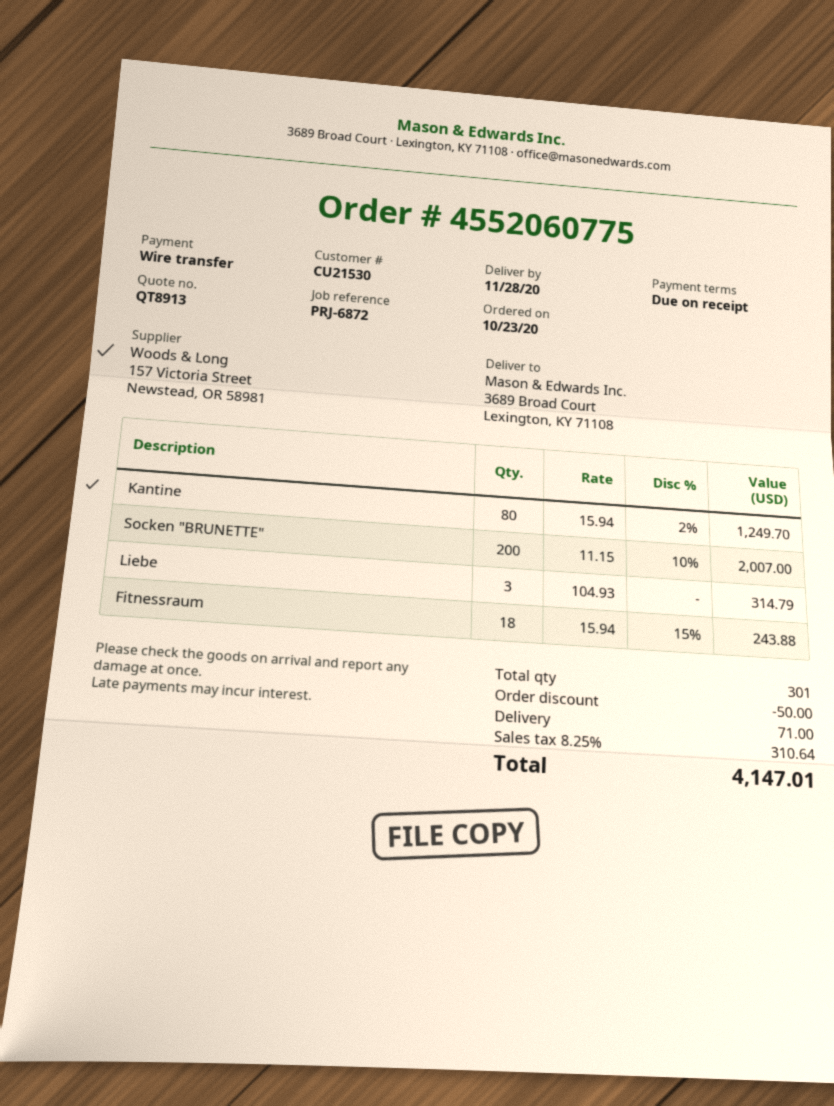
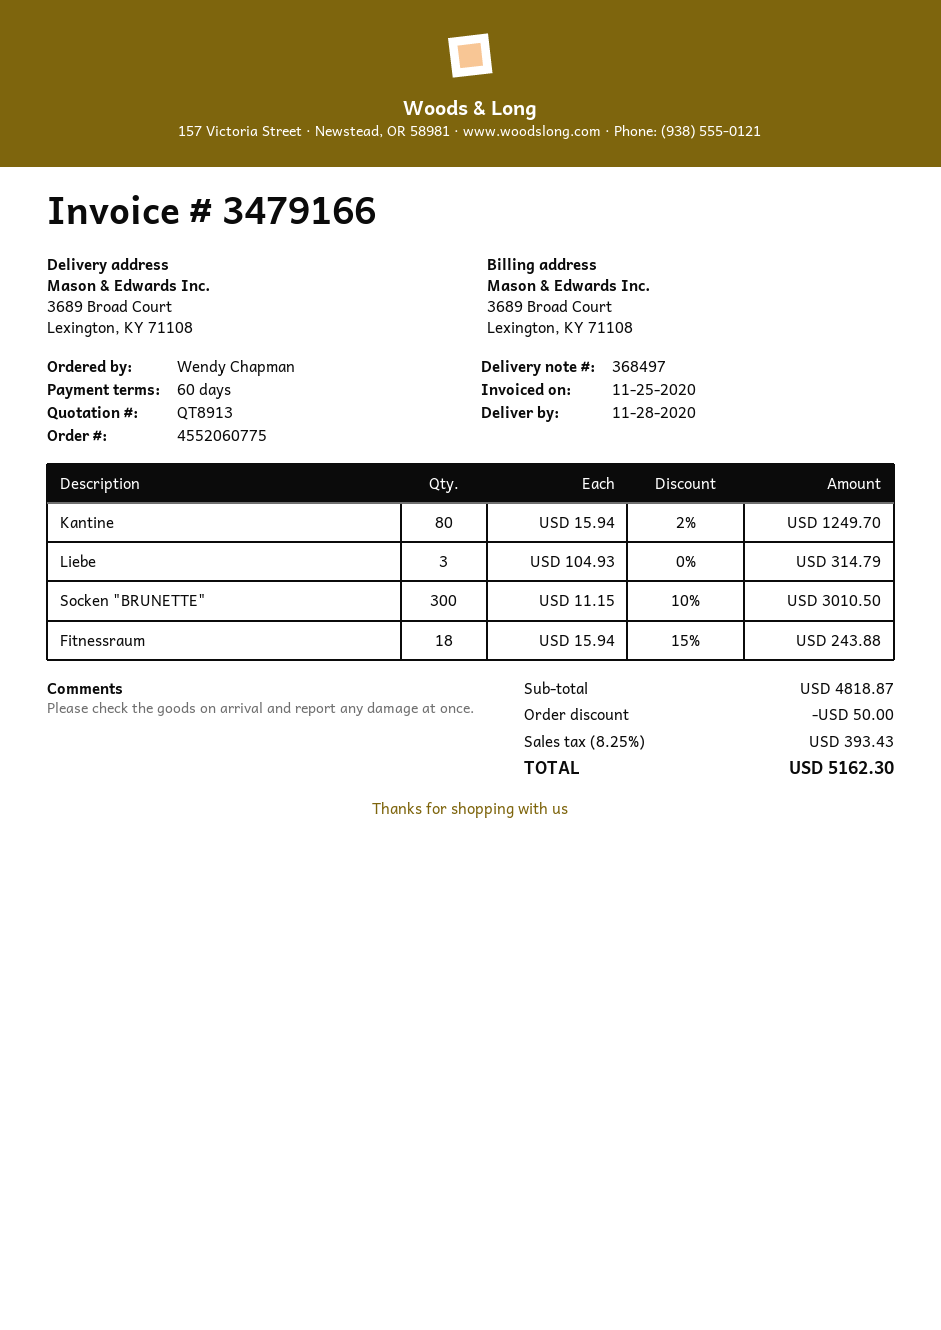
payment terms: on receipt -> 60 days
Socken "BRUNETTE": 200 x 11.15 - 10% = 2007.00 -> 300 x 11.15 - 10% = 3010.50
shipping: 71.00 -> none
tax: 8.25% = 310.64 -> 8.25% = 393.43
total: 4147.01 -> 5162.30

